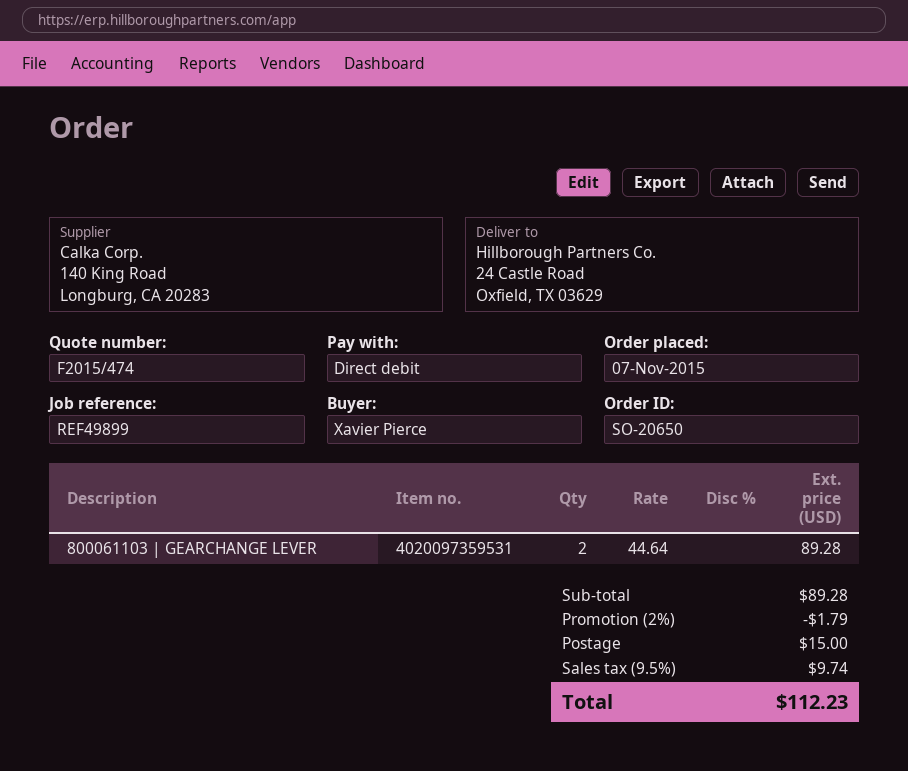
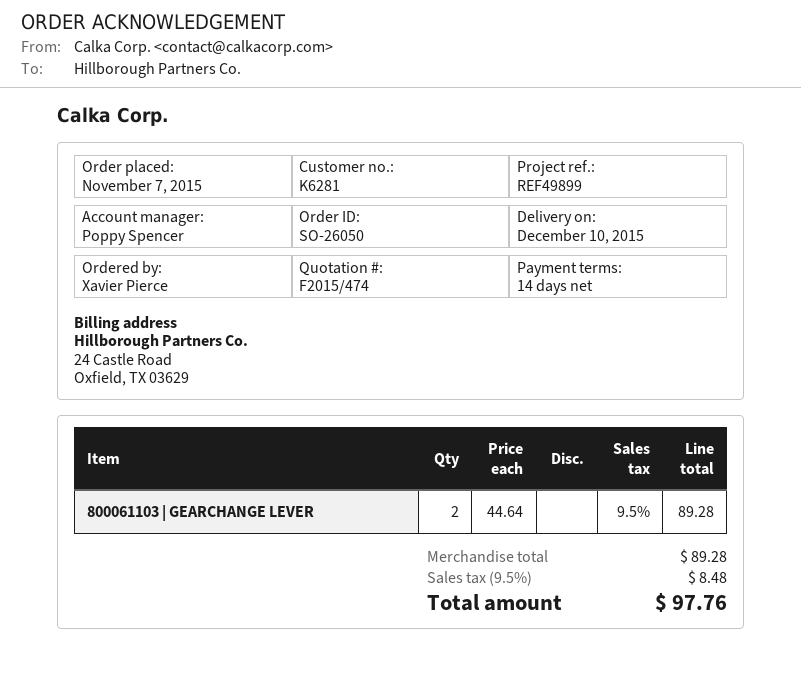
order number: SO-20650 -> SO-26050
discount: 2% = 1.79 -> none
shipping: 15.00 -> none
tax: 9.5% = 9.74 -> 9.5% = 8.48
total: 112.23 -> 97.76

